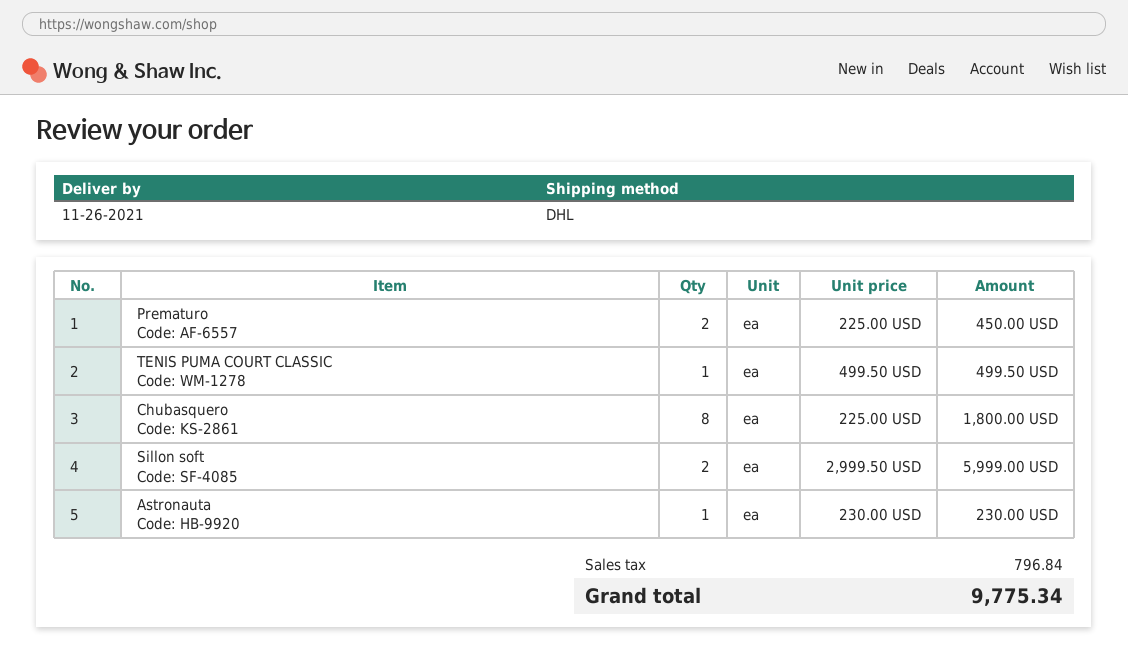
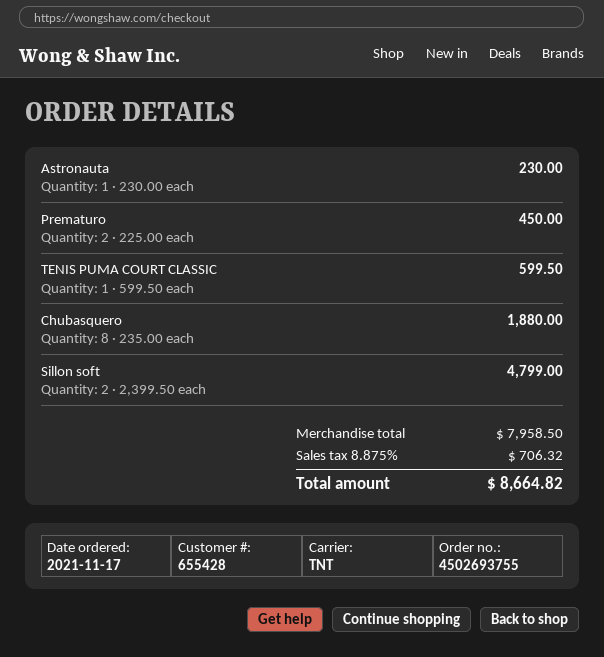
shipping method: DHL -> TNT
TENIS PUMA COURT CLASSIC: 1 x 499.50 = 499.50 -> 1 x 599.50 = 599.50
Chubasquero: 8 x 225.00 = 1800.00 -> 8 x 235.00 = 1880.00
Sillon soft: 2 x 2999.50 = 5999.00 -> 2 x 2399.50 = 4799.00
tax: 796.84 -> 706.32
total: 9775.34 -> 8664.82

